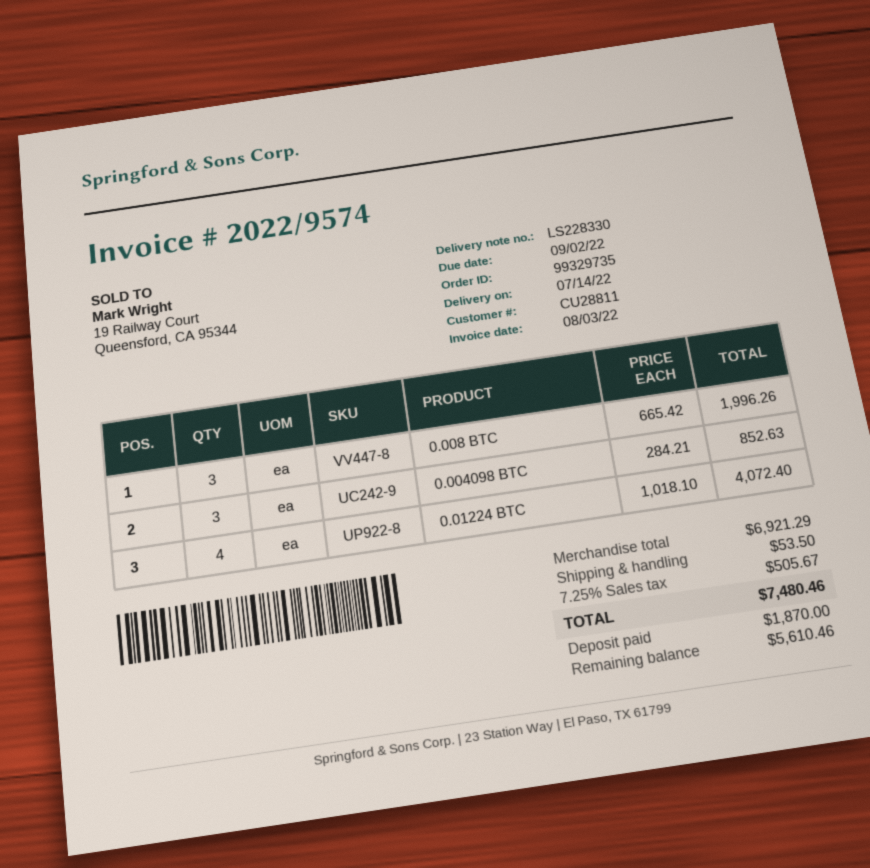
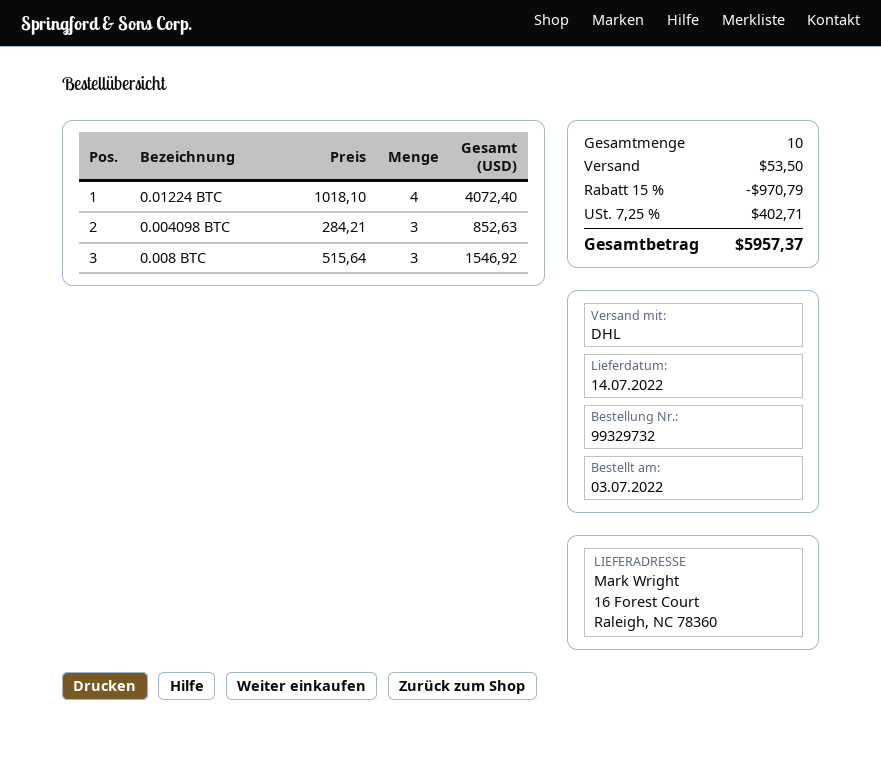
order number: 99329735 -> 99329732
0.008 BTC: 3 x 665.42 = 1996.26 -> 3 x 515.64 = 1546.92
discount: none -> 15% = 970.79
tax: 7.25% = 505.67 -> 7.25% = 402.71
total: 7480.46 -> 5957.37

